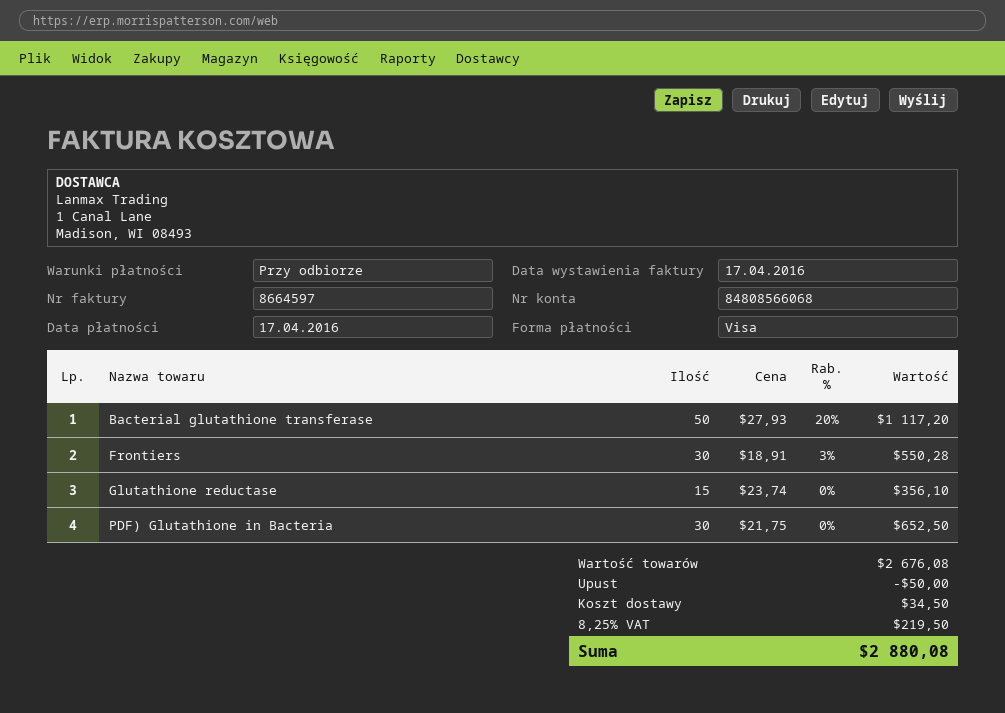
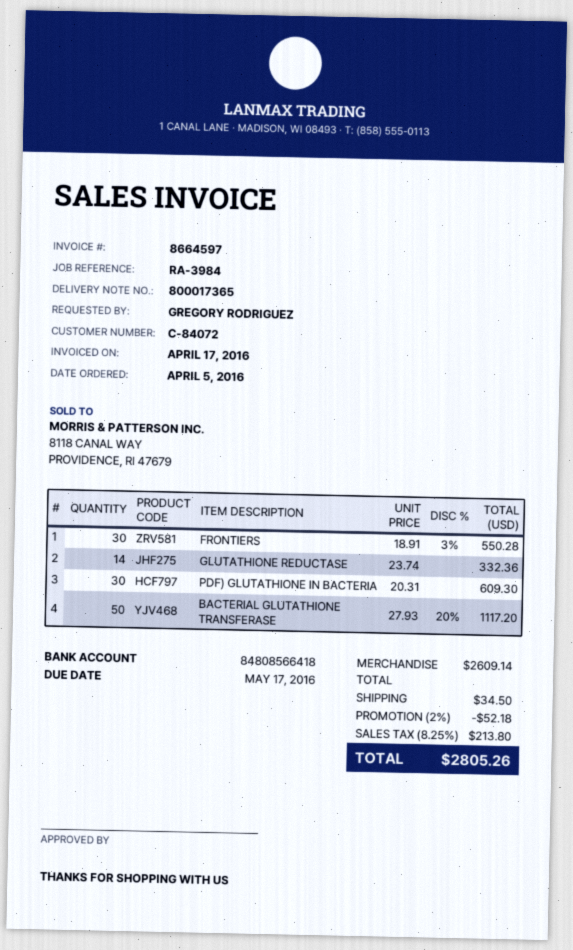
due date: 2016-04-17 -> 2016-05-17
bank account: 84808566068 -> 84808566418
Glutathione reductase: 15 x 23.74 = 356.10 -> 14 x 23.74 = 332.36
PDF) Glutathione in Bacteria: 30 x 21.75 = 652.50 -> 30 x 20.31 = 609.30
subtotal: 2676.08 -> 2609.14
discount: 50.00 -> 52.18
tax: 8.25% = 219.50 -> 8.25% = 213.80
total: 2880.08 -> 2805.26

